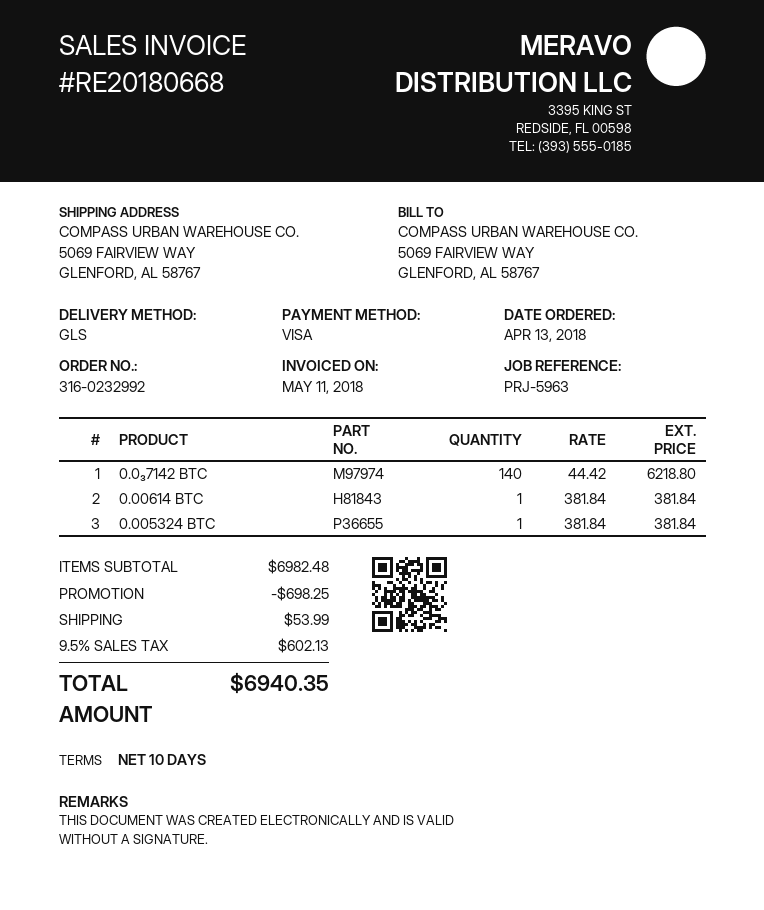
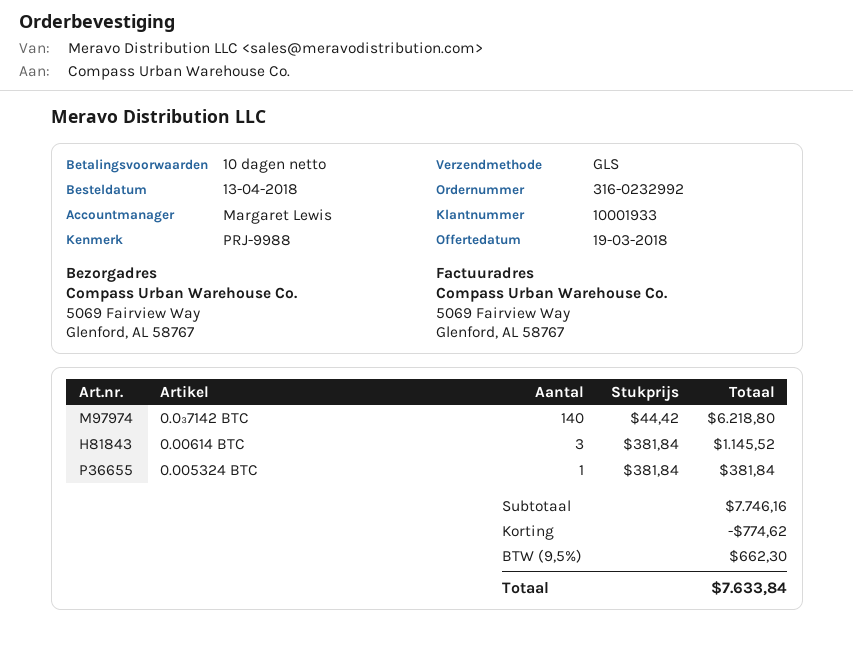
reference: PRJ-5963 -> PRJ-9988
0.00614 BTC: 1 x 381.84 = 381.84 -> 3 x 381.84 = 1145.52
subtotal: 6982.48 -> 7746.16
discount: 698.25 -> 774.62
shipping: 53.99 -> none
tax: 9.5% = 602.13 -> 9.5% = 662.30
total: 6940.35 -> 7633.84

